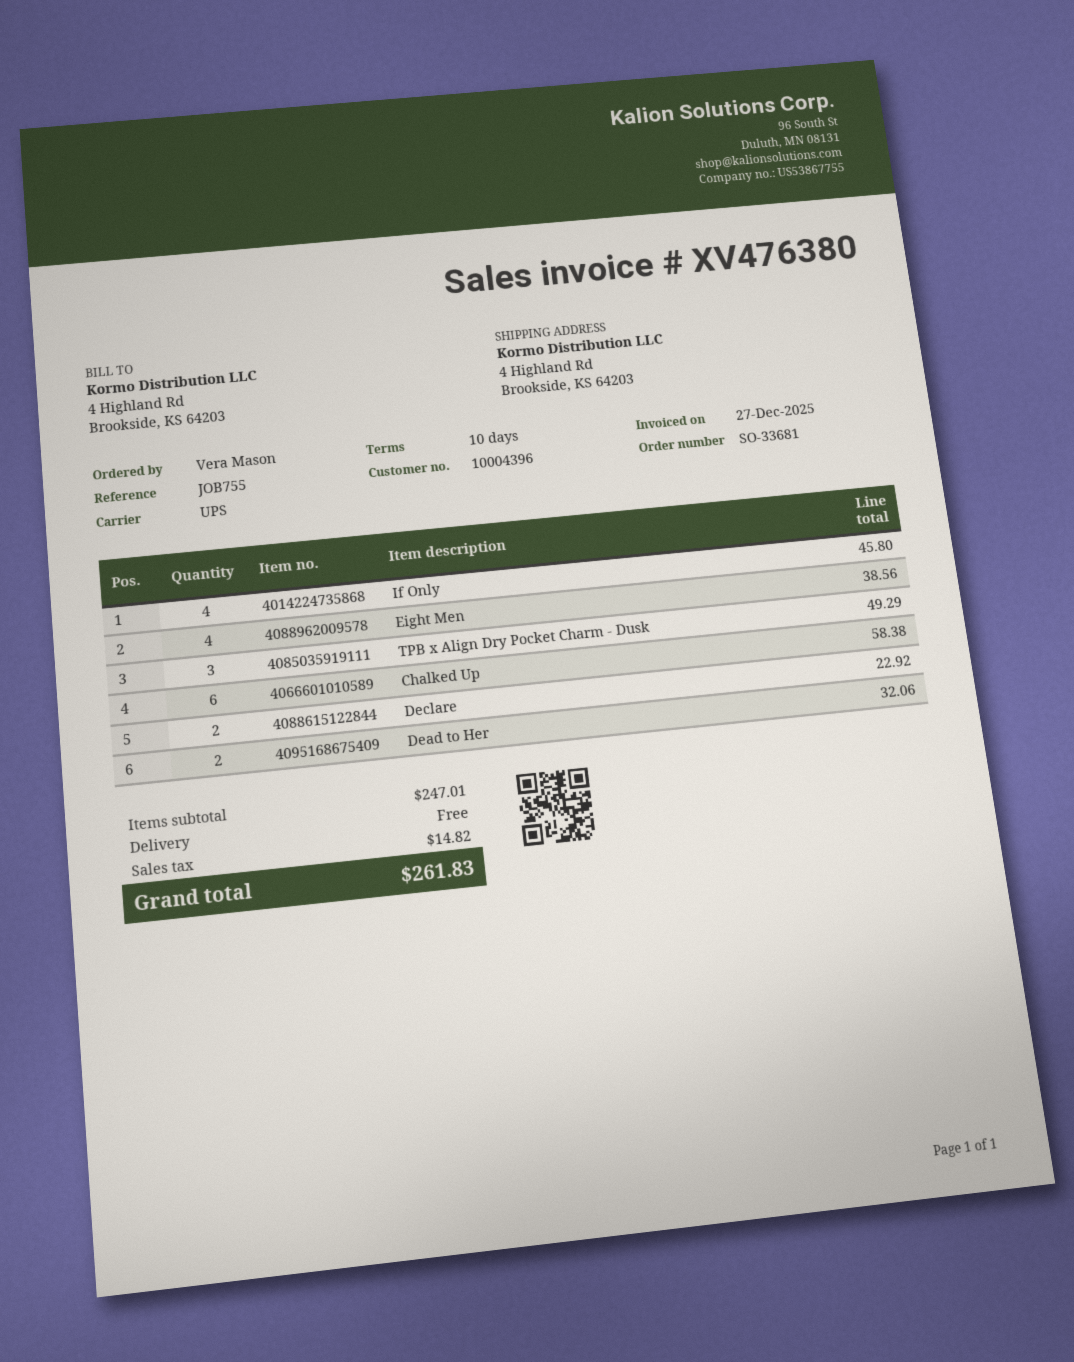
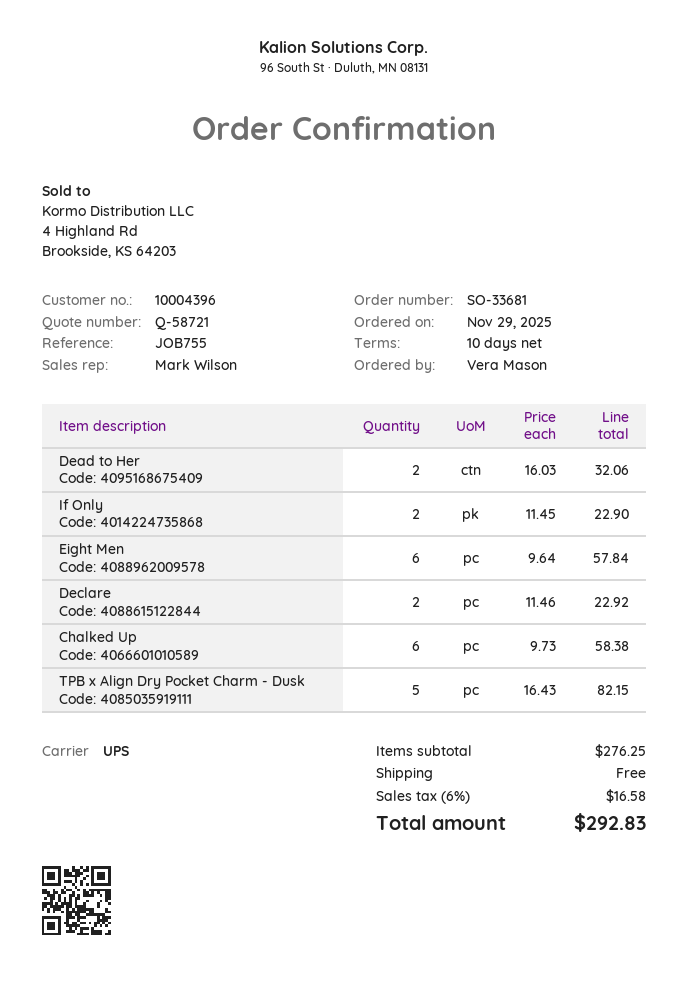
If Only: 4 for 45.80 -> 2 for 22.90
Eight Men: 4 for 38.56 -> 6 for 57.84
TPB x Align Dry Pocket Charm - Dusk: 3 for 49.29 -> 5 for 82.15
subtotal: 247.01 -> 276.25
tax: 14.82 -> 16.58
total: 261.83 -> 292.83

